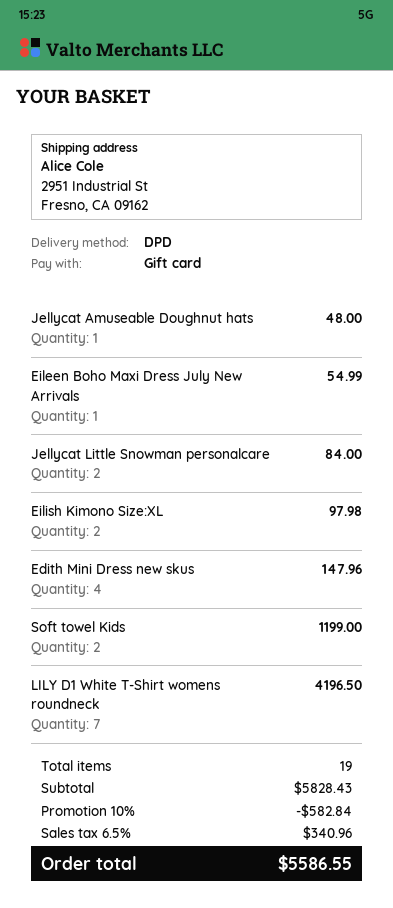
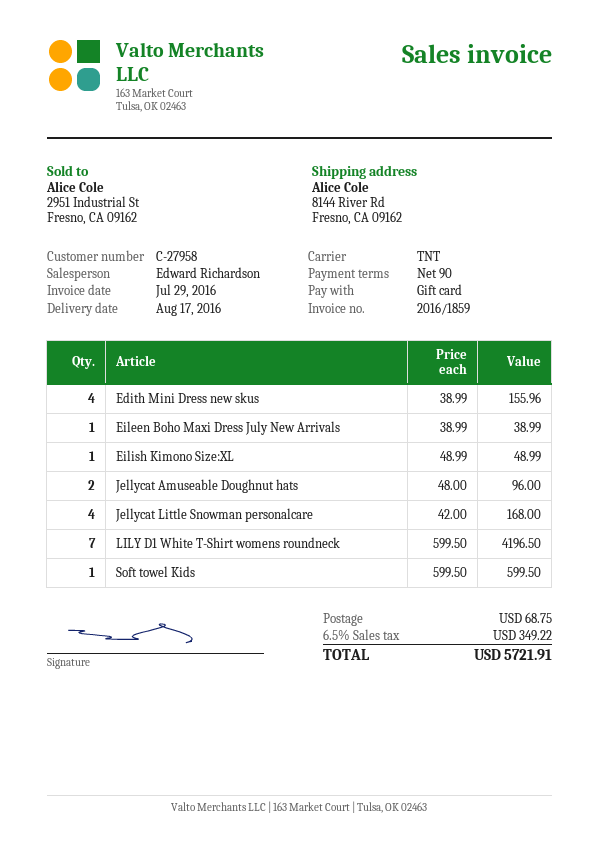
shipping method: DPD -> TNT
ship to: 2951 Industrial St, Fresno, CA 09162 -> 8144 River Rd, Fresno, CA 09162
Jellycat Amuseable Doughnut hats: 1 for 48.00 -> 2 for 96.00
Eileen Boho Maxi Dress July New Arrivals: 1 for 54.99 -> 1 for 38.99
Jellycat Little Snowman personalcare: 2 for 84.00 -> 4 for 168.00
Eilish Kimono Size:XL: 2 for 97.98 -> 1 for 48.99
Edith Mini Dress new skus: 4 for 147.96 -> 4 for 155.96
Soft towel Kids: 2 for 1199.00 -> 1 for 599.50
discount: 10% = 582.84 -> none
shipping: none -> 68.75
tax: 6.5% = 340.96 -> 6.5% = 349.22
total: 5586.55 -> 5721.91

